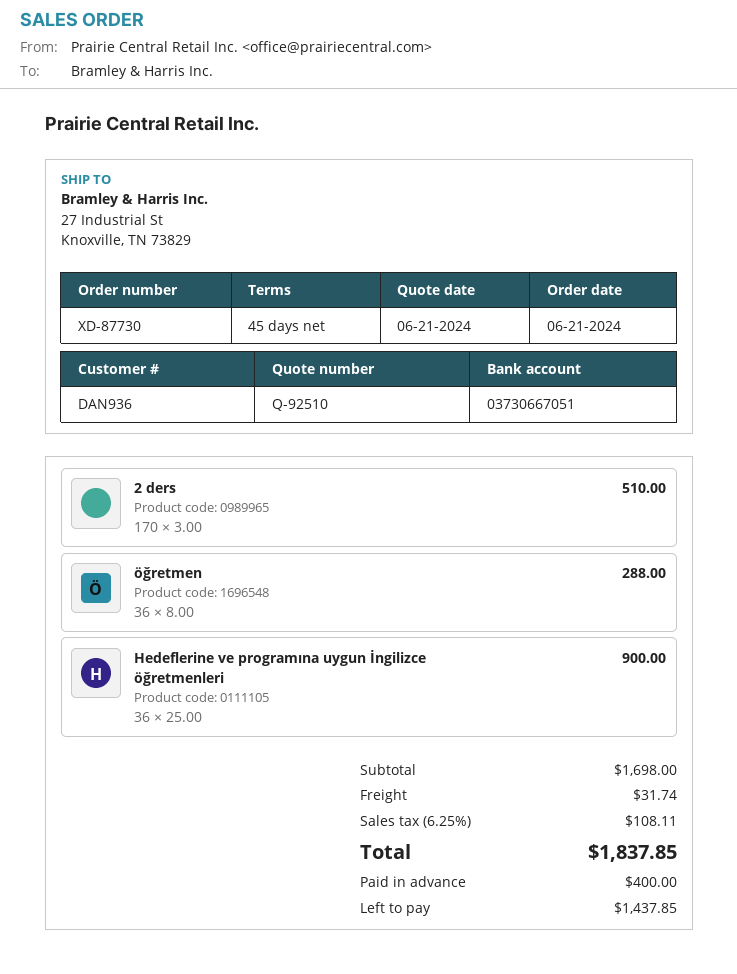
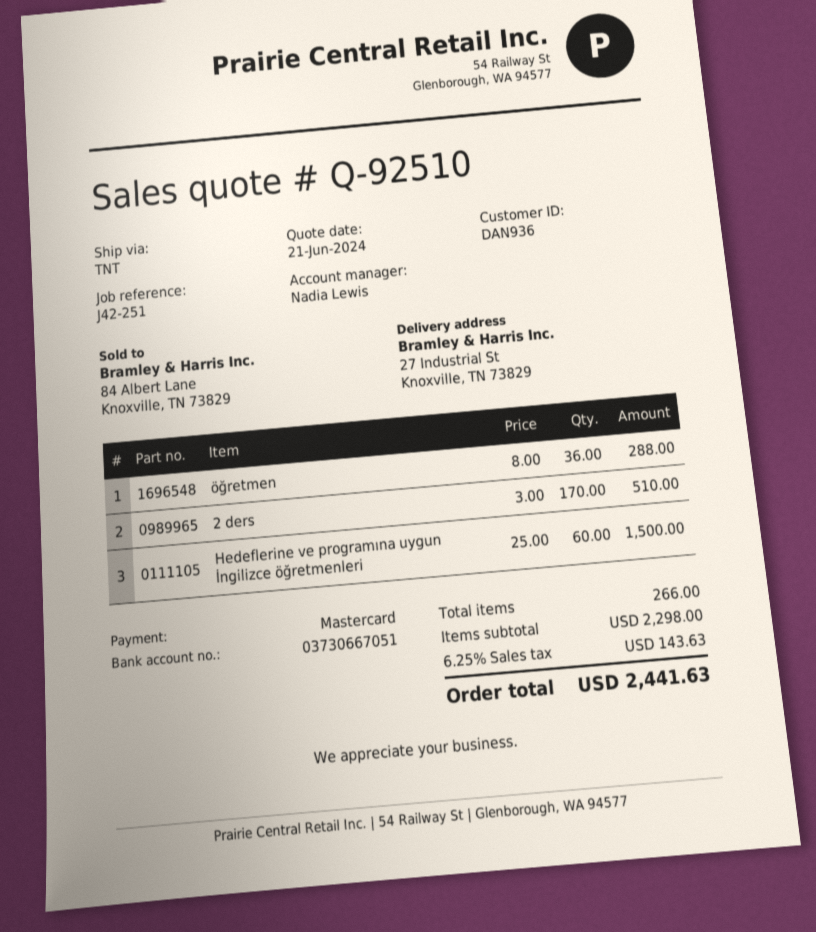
Hedeflerine ve programına uygun İngilizce öğretmenleri: 36 x 25.00 = 900.00 -> 60 x 25.00 = 1500.00
subtotal: 1698.00 -> 2298.00
shipping: 31.74 -> none
tax: 6.25% = 108.11 -> 6.25% = 143.63
total: 1837.85 -> 2441.63

